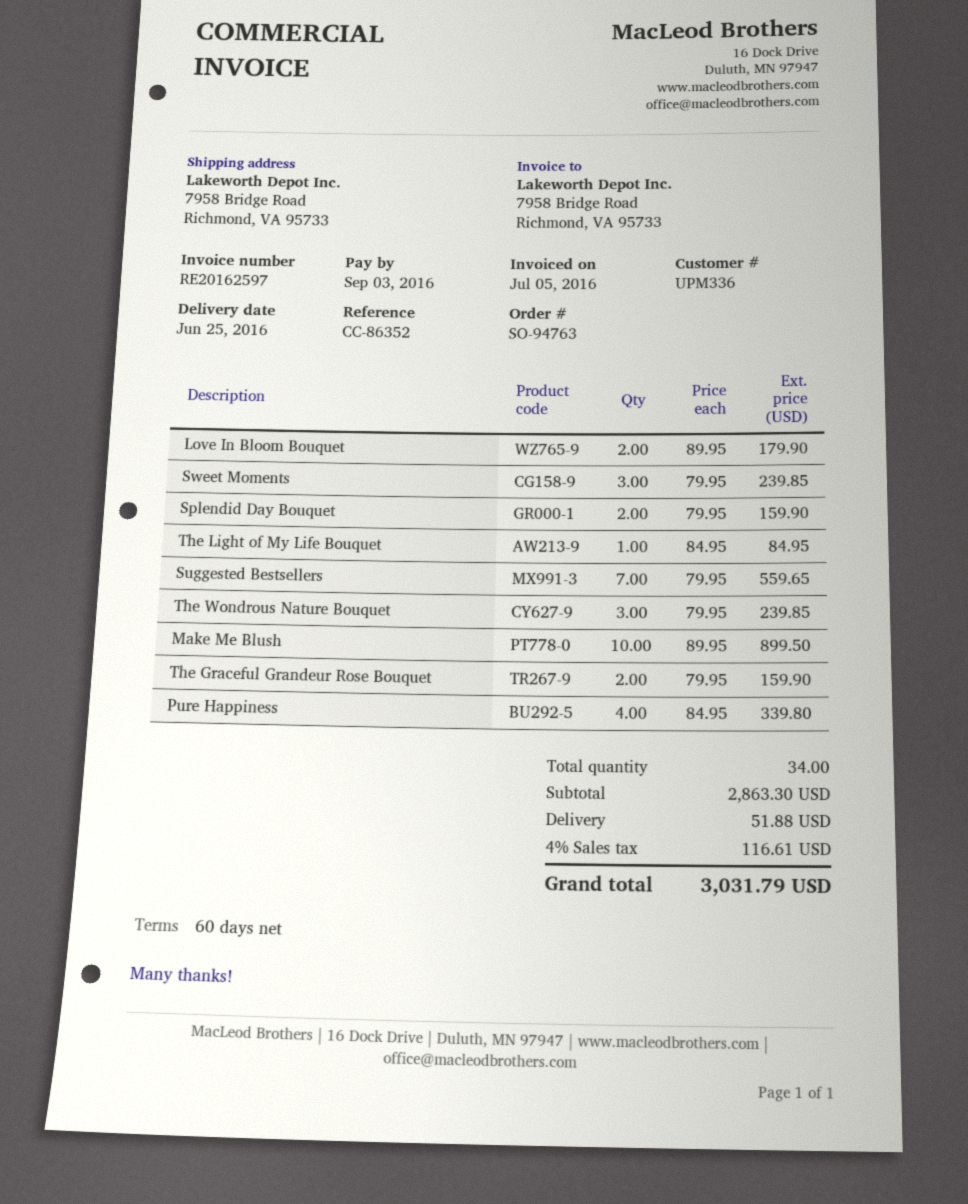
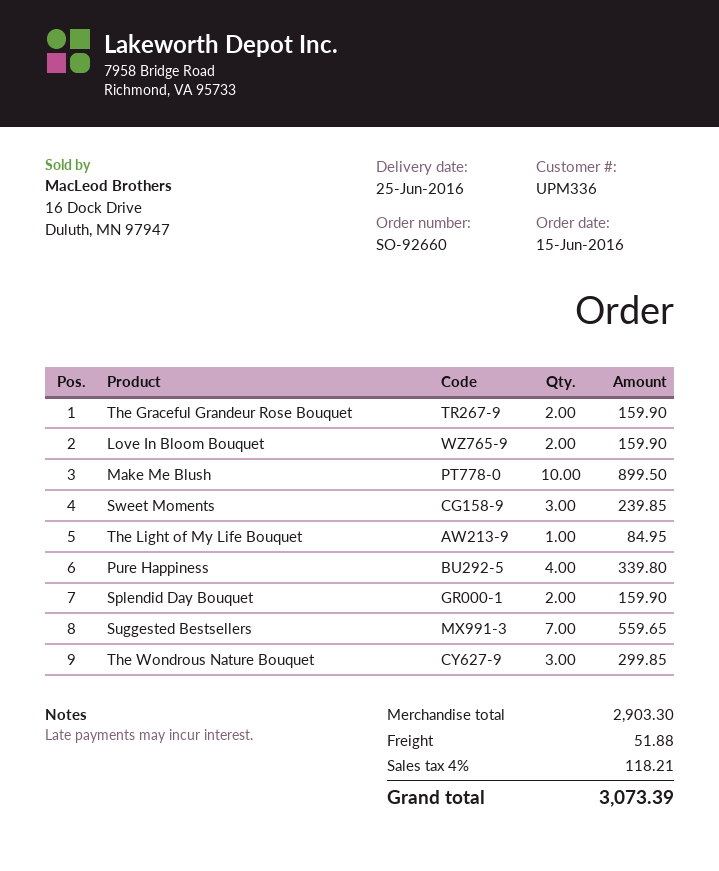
order number: SO-94763 -> SO-92660
Love In Bloom Bouquet: 2 for 179.90 -> 2 for 159.90
The Wondrous Nature Bouquet: 3 for 239.85 -> 3 for 299.85
subtotal: 2863.30 -> 2903.30
tax: 4% = 116.61 -> 4% = 118.21
total: 3031.79 -> 3073.39

